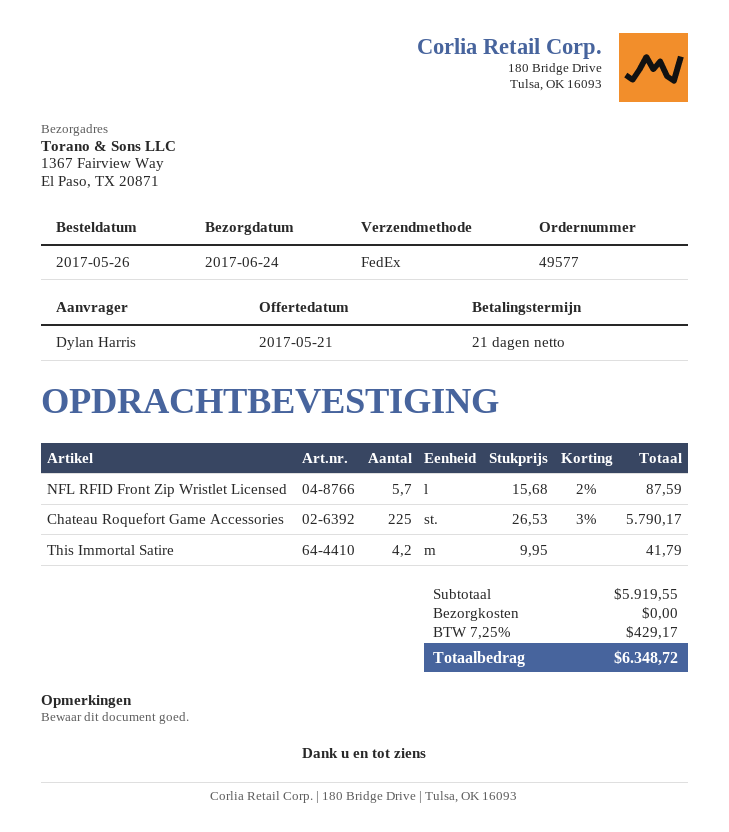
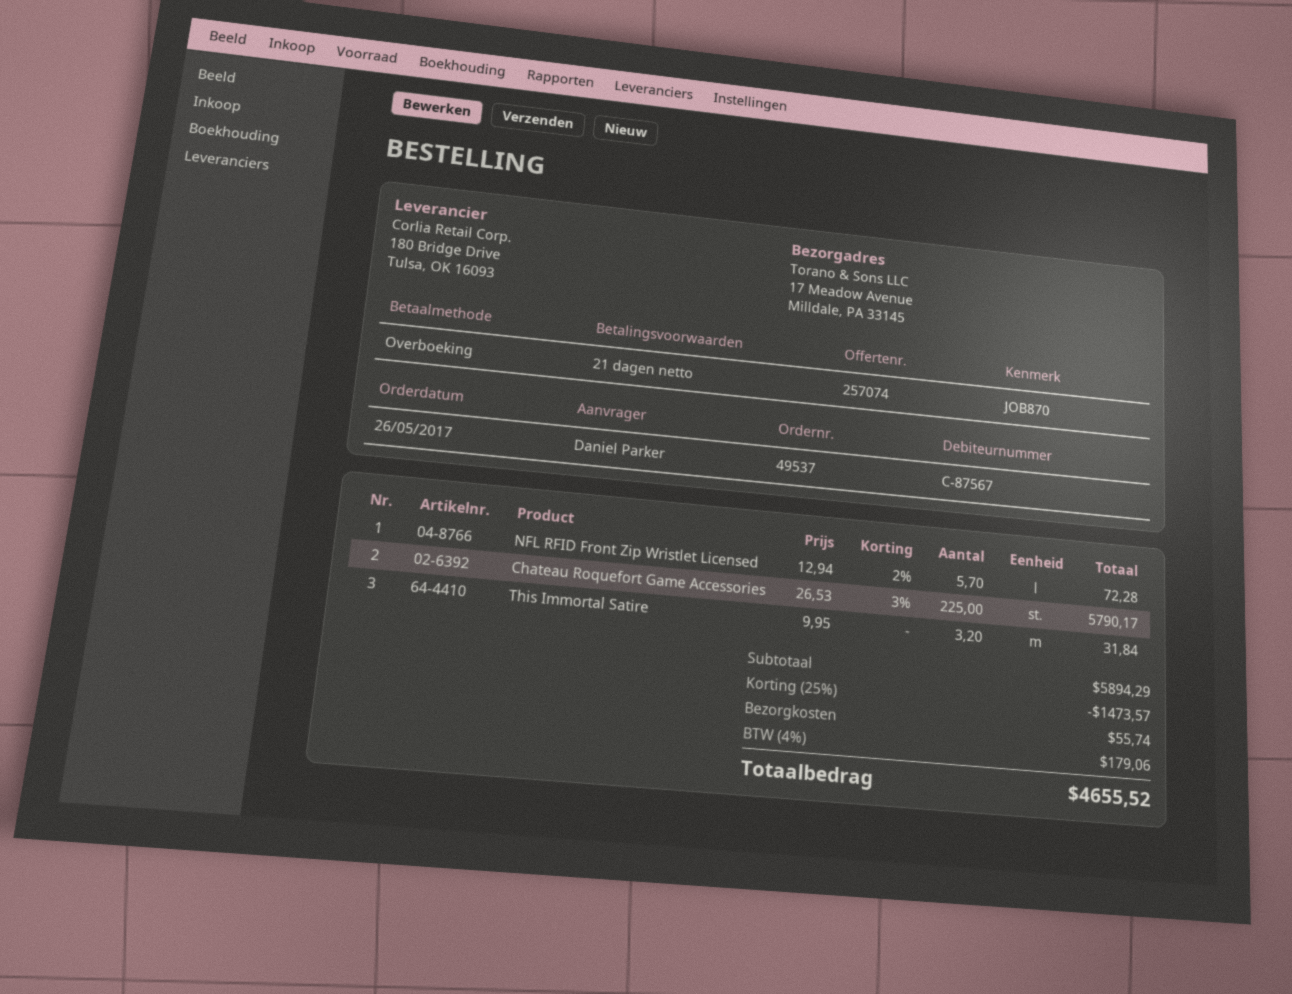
order number: 49577 -> 49537
ordered by: Dylan Harris -> Daniel Parker
ship to: 1367 Fairview Way, El Paso, TX 20871 -> 17 Meadow Avenue, Milldale, PA 33145
NFL RFID Front Zip Wristlet Licensed: 5.7 x 15.68 - 2% = 87.59 -> 5.7 x 12.94 - 2% = 72.28
This Immortal Satire: 4.2 x 9.95 = 41.79 -> 3.2 x 9.95 = 31.84
subtotal: 5919.55 -> 5894.29
discount: none -> 25% = 1473.57
shipping: 0.00 -> 55.74
tax: 7.25% = 429.17 -> 4% = 179.06
total: 6348.72 -> 4655.52

